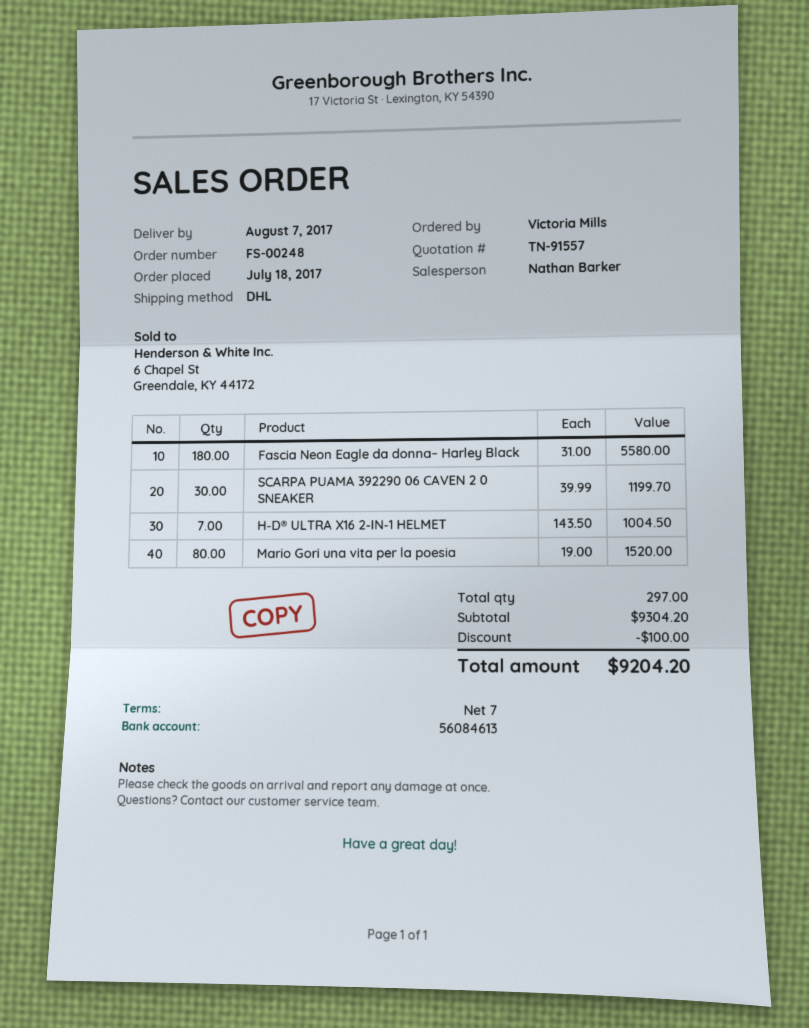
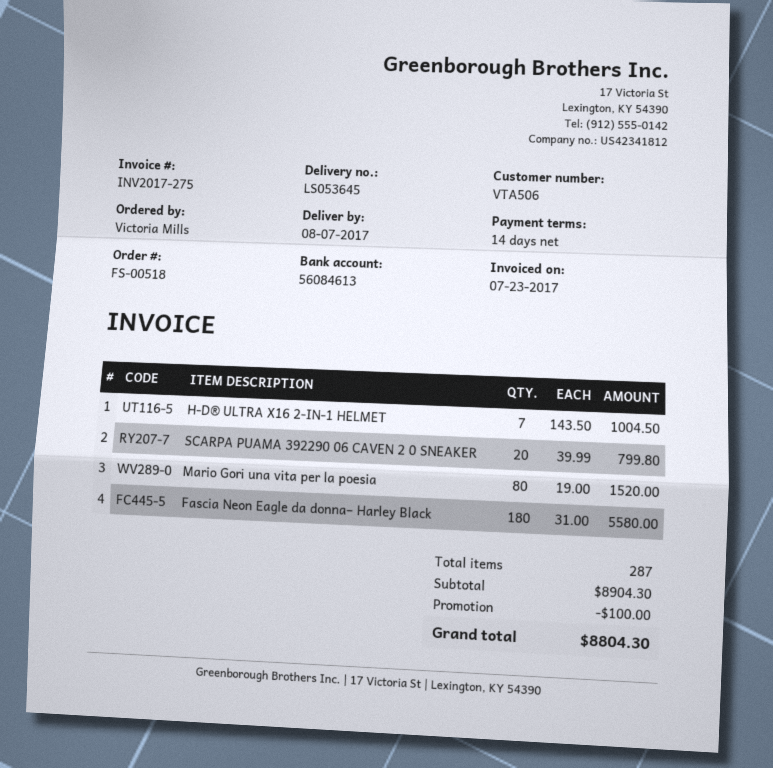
order number: FS-00248 -> FS-00518
payment terms: 7 days -> 14 days
SCARPA PUAMA 392290 06 CAVEN 2 0 SNEAKER: 30 x 39.99 = 1199.70 -> 20 x 39.99 = 799.80
total quantity: 297 -> 287
subtotal: 9304.20 -> 8904.30
total: 9204.20 -> 8804.30

